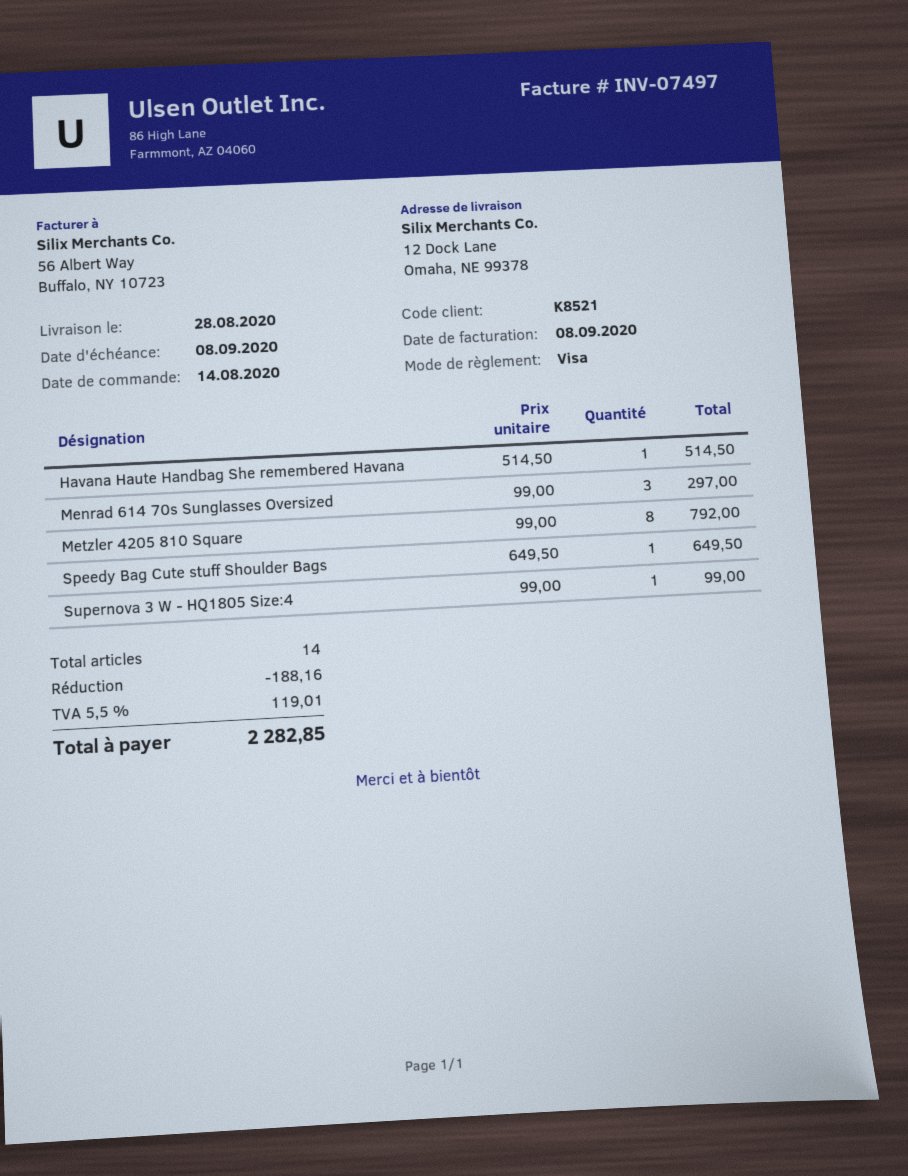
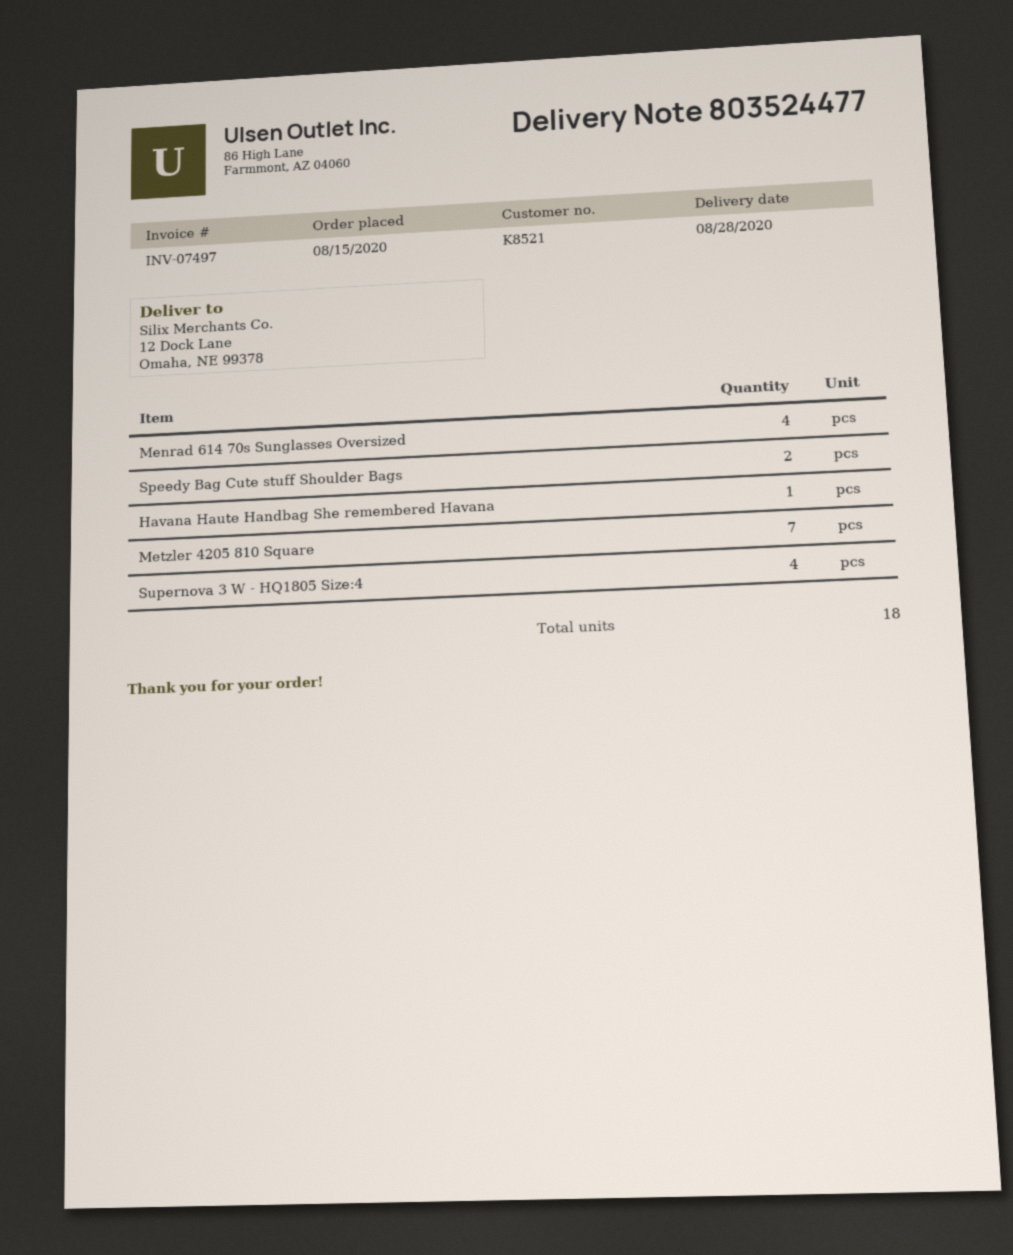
order date: 2020-08-14 -> 2020-08-15
Menrad 614 70s Sunglasses Oversized: 3 -> 4
Metzler 4205 810 Square: 8 -> 7
Speedy Bag Cute stuff Shoulder Bags: 1 -> 2
Supernova 3 W - HQ1805 Size:4: 1 -> 4
total quantity: 14 -> 18

